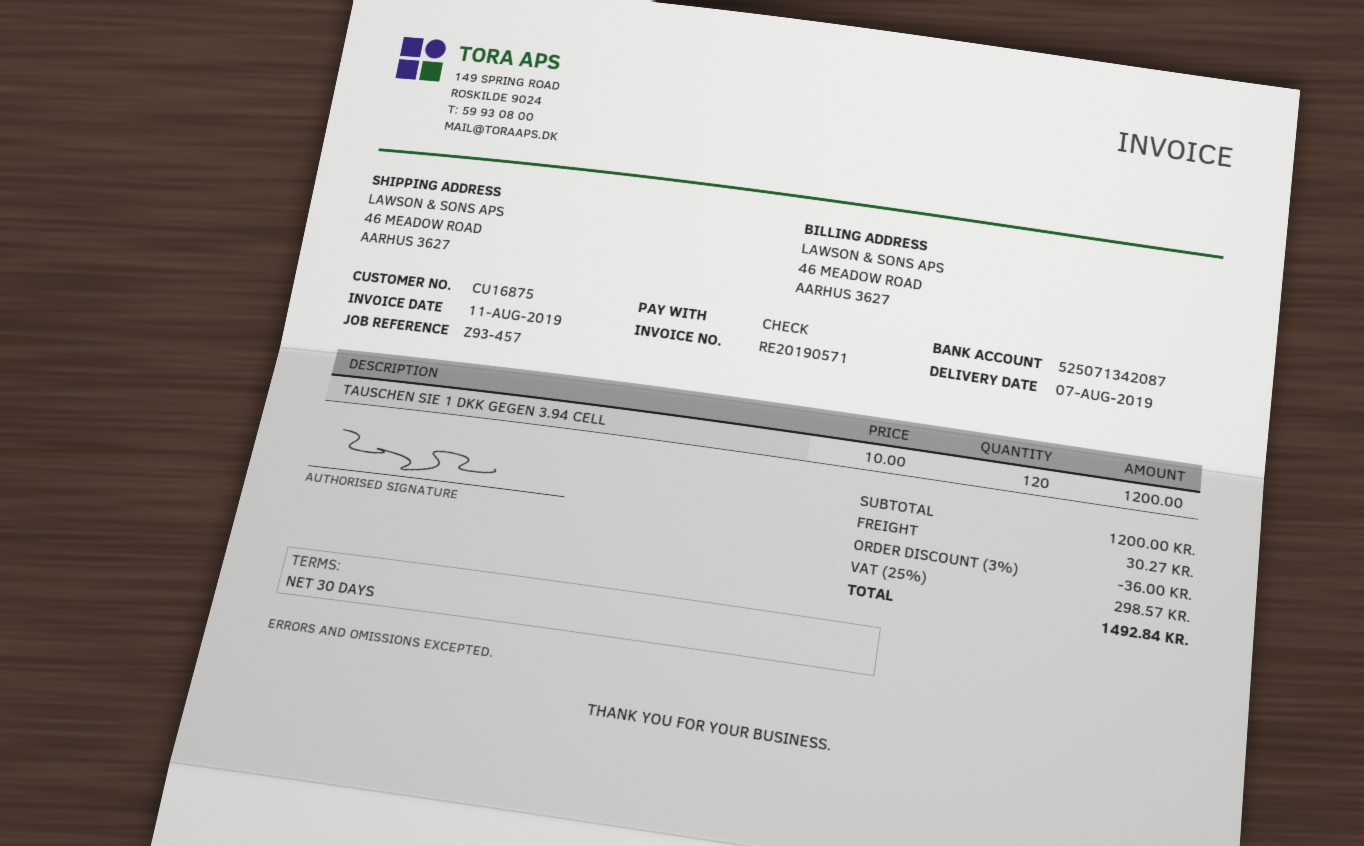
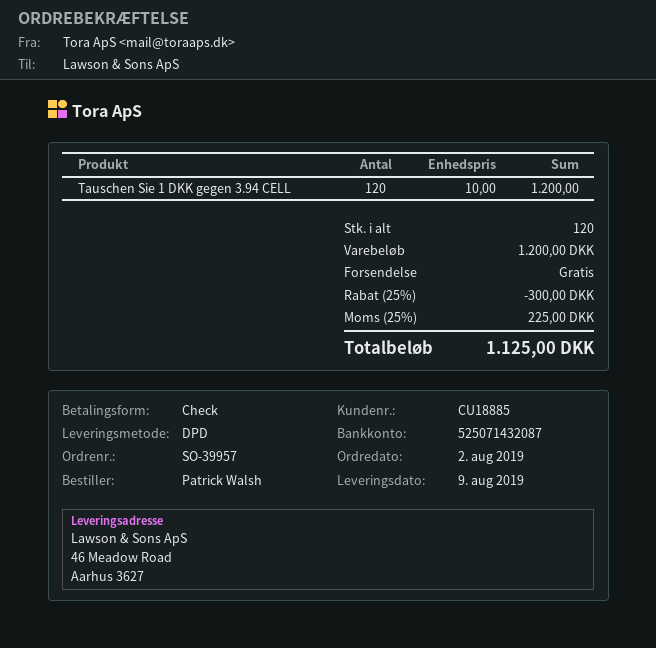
delivery date: 2019-08-07 -> 2019-08-09
customer number: CU16875 -> CU18885
bank account: 525071342087 -> 525071432087
discount: 3% = 36.00 -> 25% = 300.00
shipping: 30.27 -> 0.00
tax: 25% = 298.57 -> 25% = 225.00
total: 1492.84 -> 1125.00

